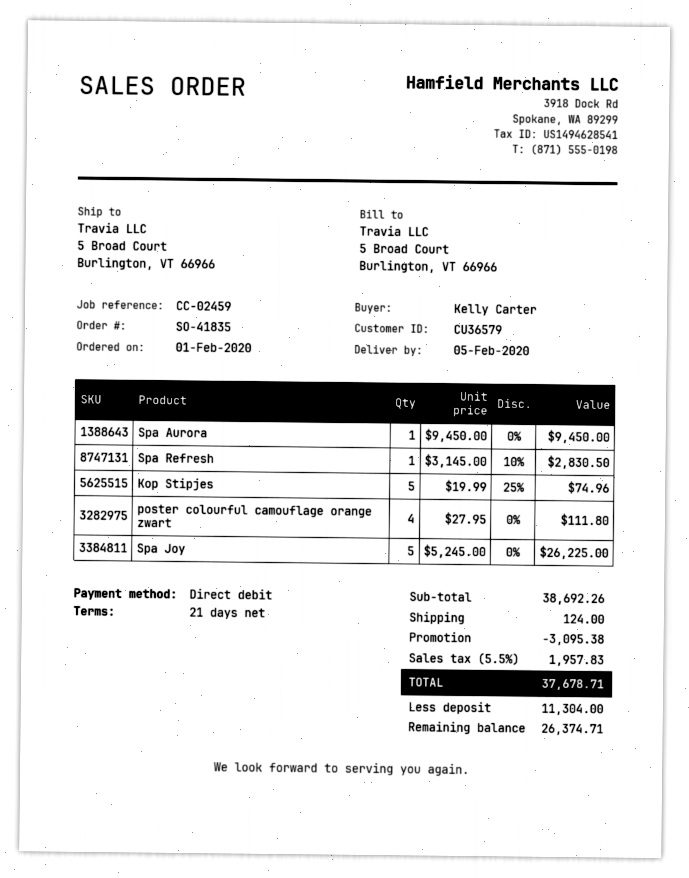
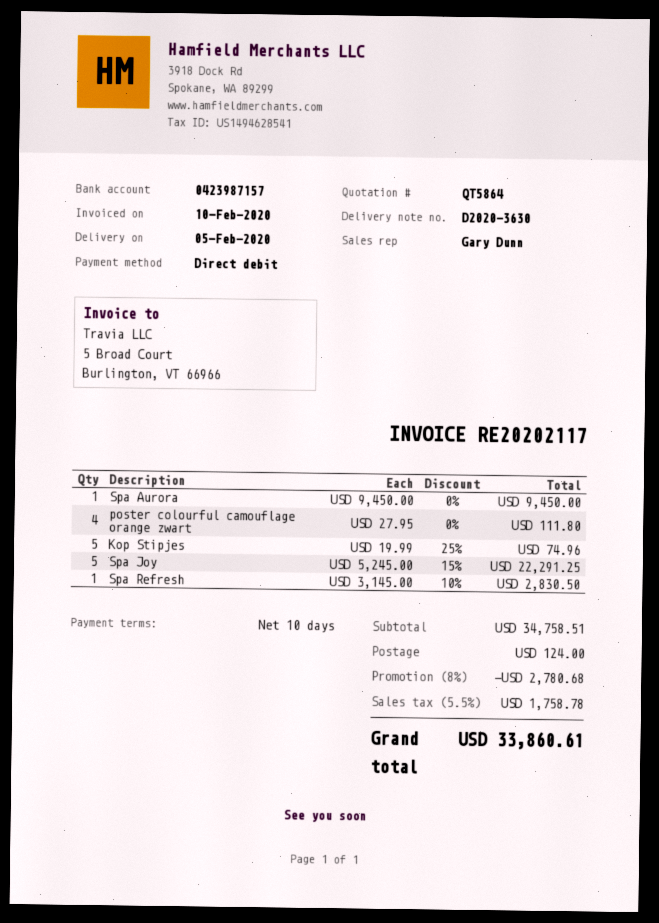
payment terms: 21 days -> 10 days
Spa Joy: 5 x 5245.00 = 26225.00 -> 5 x 5245.00 - 15% = 22291.25
subtotal: 38692.26 -> 34758.51
discount: 3095.38 -> 2780.68
tax: 5.5% = 1957.83 -> 5.5% = 1758.78
total: 37678.71 -> 33860.61

